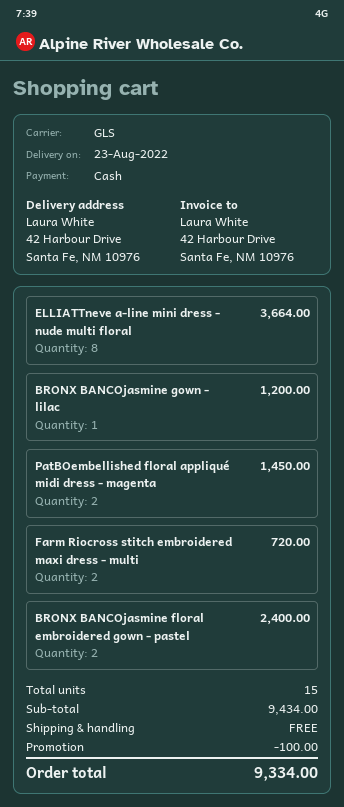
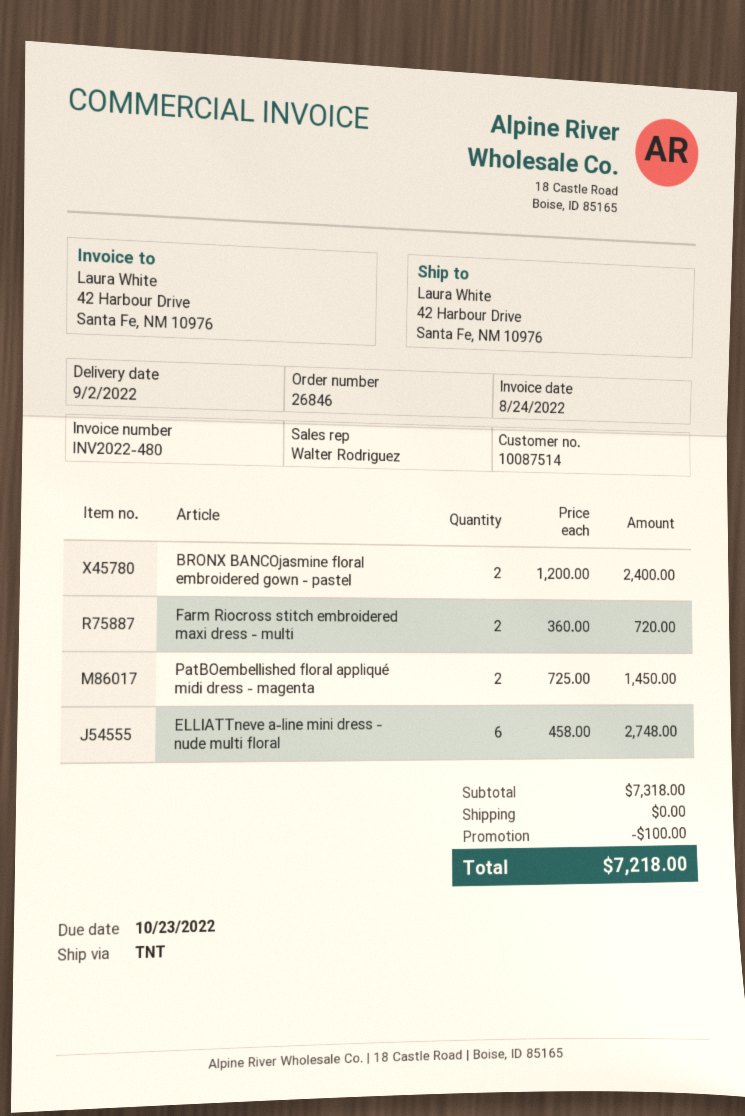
delivery date: 2022-08-23 -> 2022-09-02
shipping method: GLS -> TNT
ELLIATTneve a-line mini dress - nude multi floral: 8 for 3664.00 -> 6 for 2748.00
BRONX BANCOjasmine gown - lilac: 1 for 1200.00 -> none
subtotal: 9434.00 -> 7318.00
total: 9334.00 -> 7218.00

